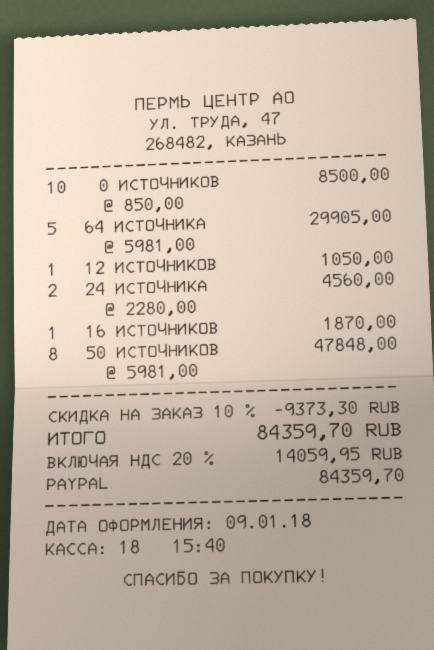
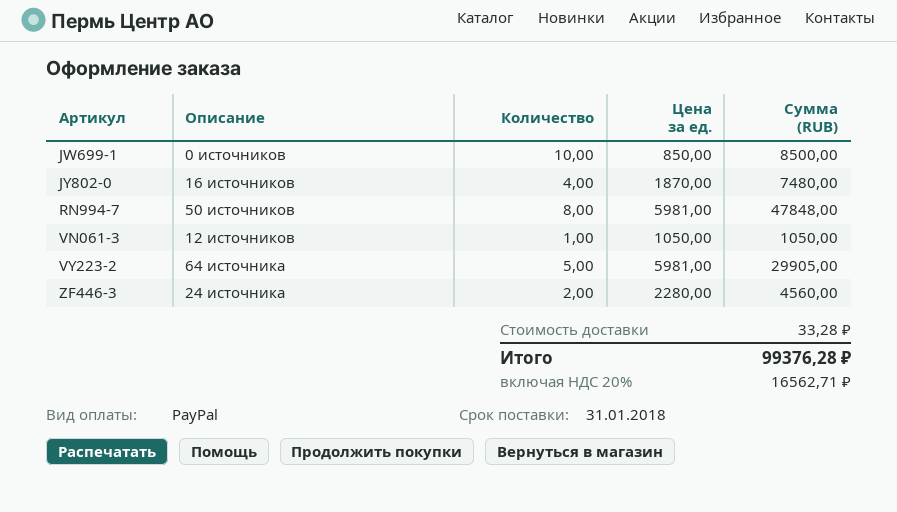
16 ИСТОЧНИКОВ: 1 x 1870.00 = 1870.00 -> 4 x 1870.00 = 7480.00
discount: 10% = 9373.30 -> none
shipping: none -> 33.28
tax: 20% = 14059.95 -> 20% = 16562.71
total: 84359.70 -> 99376.28

